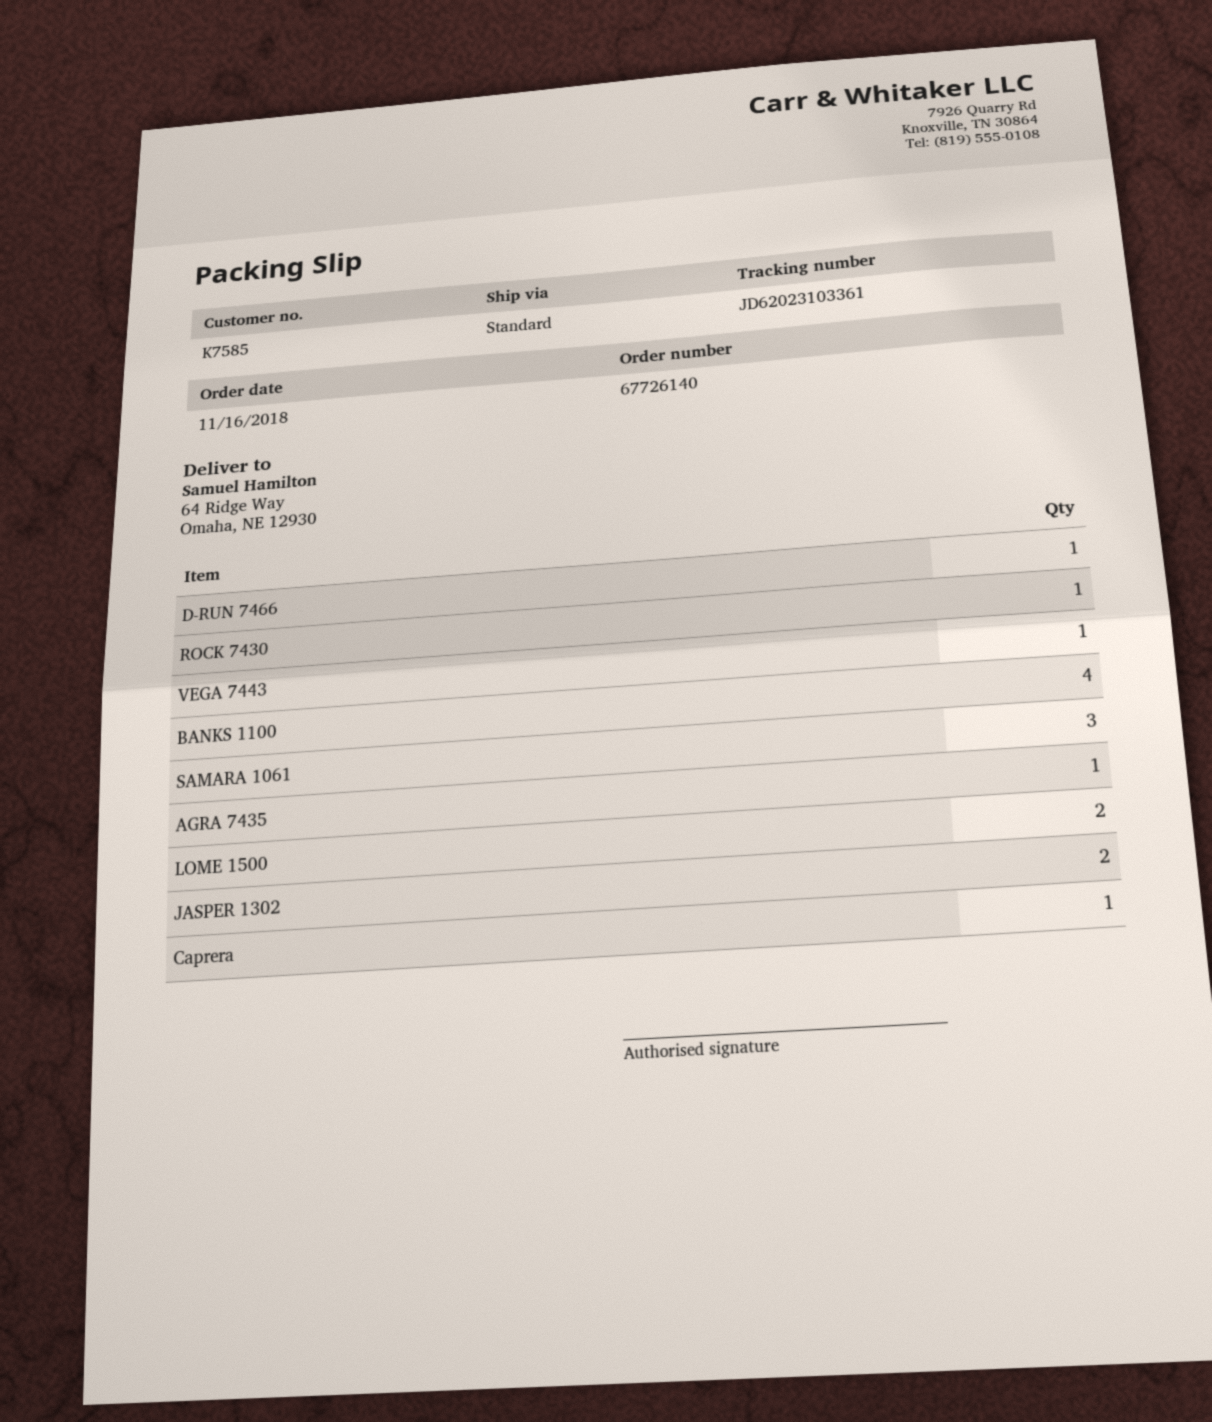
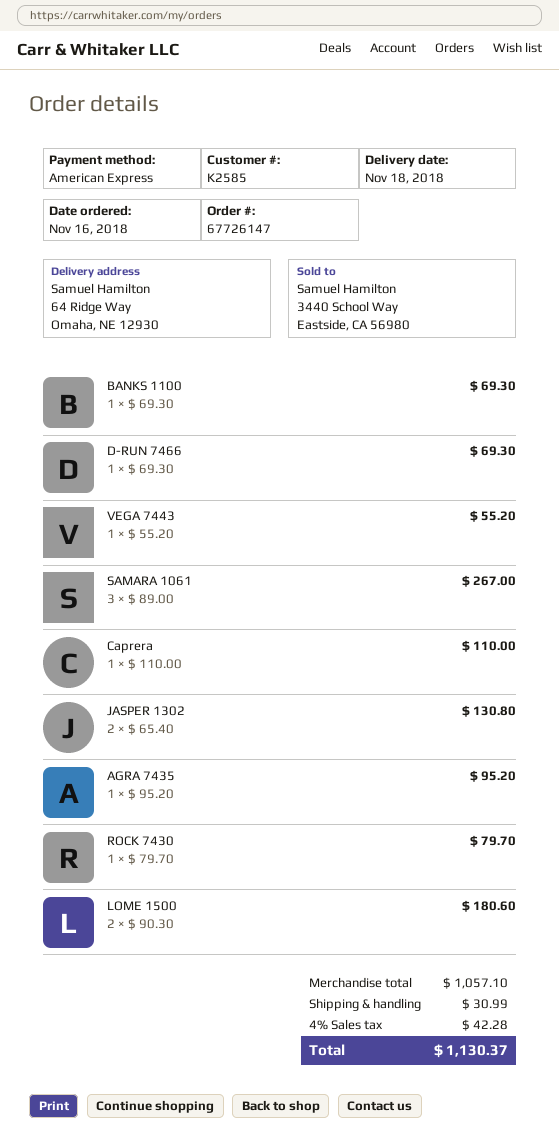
order number: 67726140 -> 67726147
customer number: K7585 -> K2585
BANKS 1100: 4 -> 1

